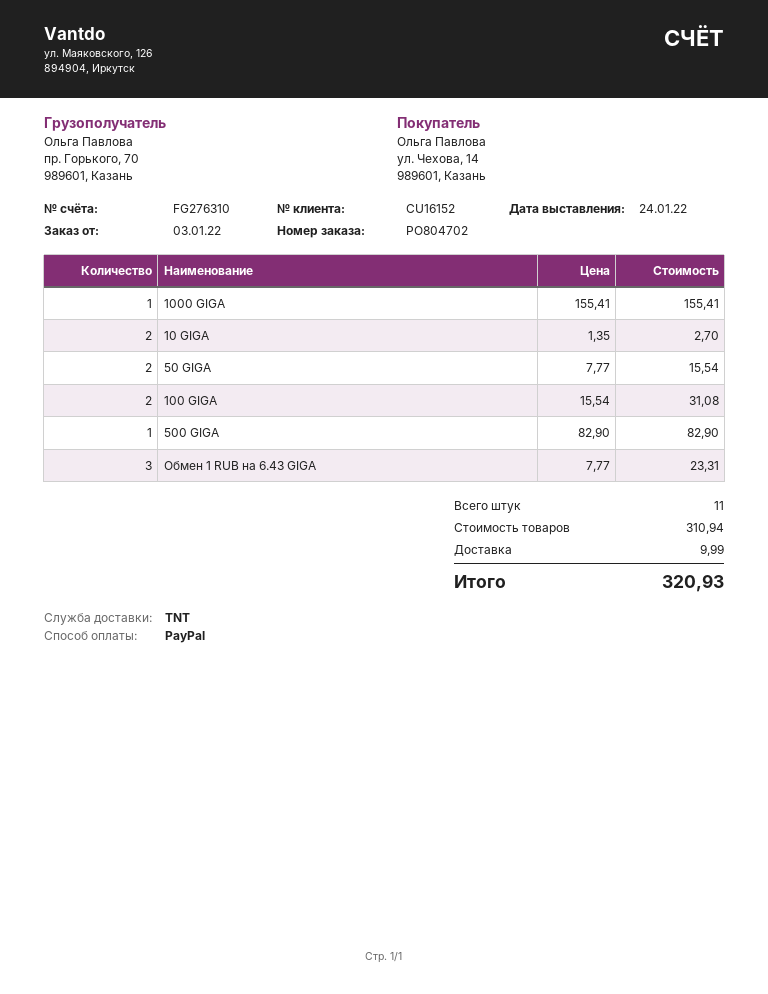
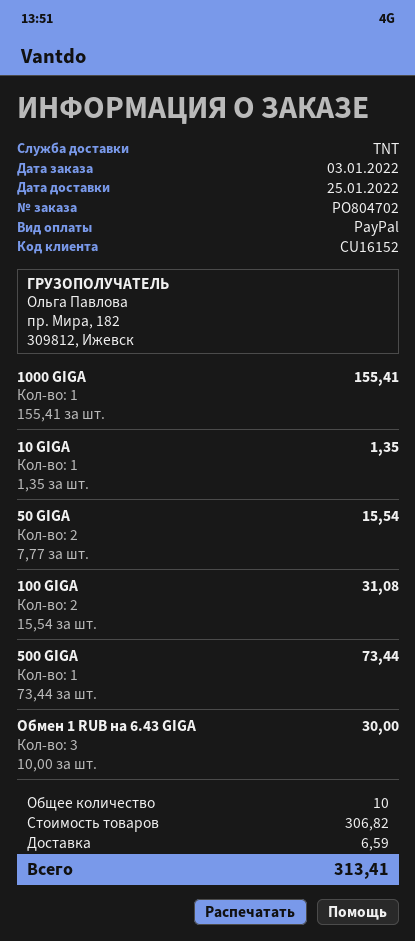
ship to: пр. Горького, 70, 989601, Казань -> пр. Мира, 182, 309812, Ижевск
10 GIGA: 2 x 1.35 = 2.70 -> 1 x 1.35 = 1.35
500 GIGA: 1 x 82.90 = 82.90 -> 1 x 73.44 = 73.44
Обмен 1 RUB на 6.43 GIGA: 3 x 7.77 = 23.31 -> 3 x 10.00 = 30.00
total quantity: 11 -> 10
subtotal: 310.94 -> 306.82
shipping: 9.99 -> 6.59
total: 320.93 -> 313.41

